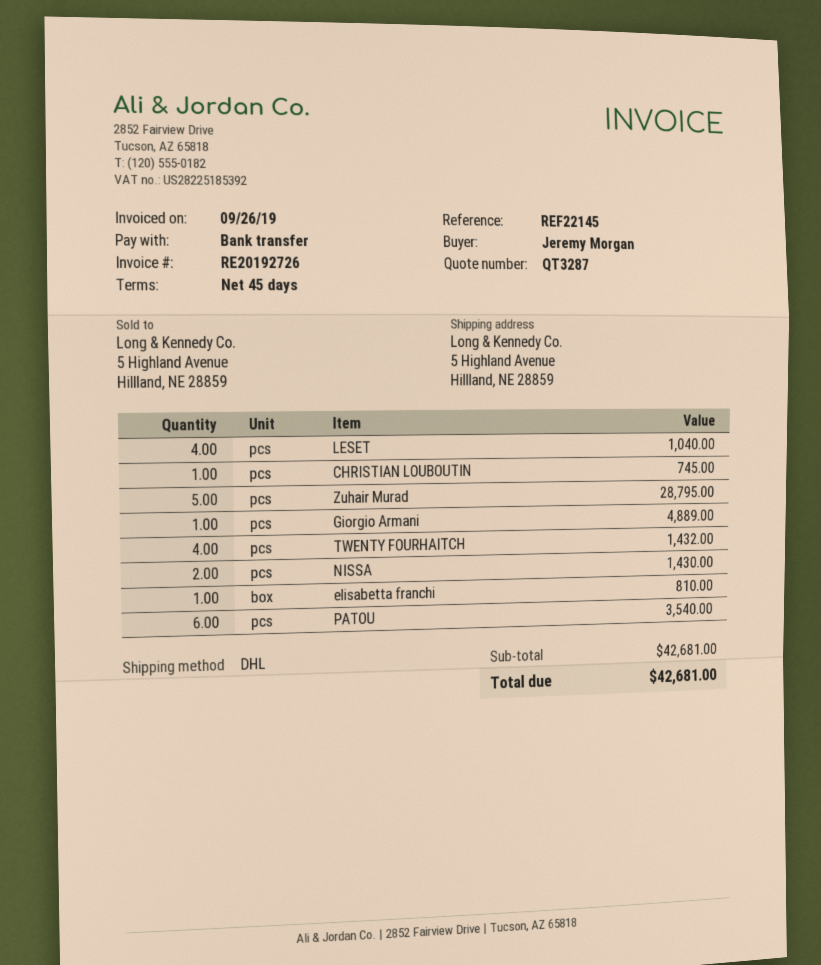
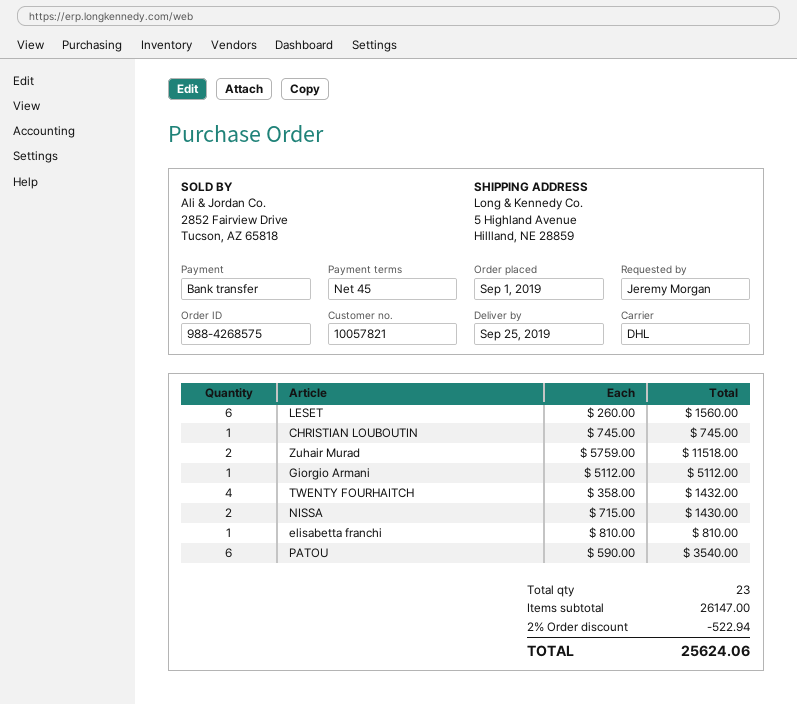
LESET: 4 for 1040.00 -> 6 for 1560.00
Zuhair Murad: 5 for 28795.00 -> 2 for 11518.00
Giorgio Armani: 1 for 4889.00 -> 1 for 5112.00
subtotal: 42681.00 -> 26147.00
discount: none -> 2% = 522.94
total: 42681.00 -> 25624.06

